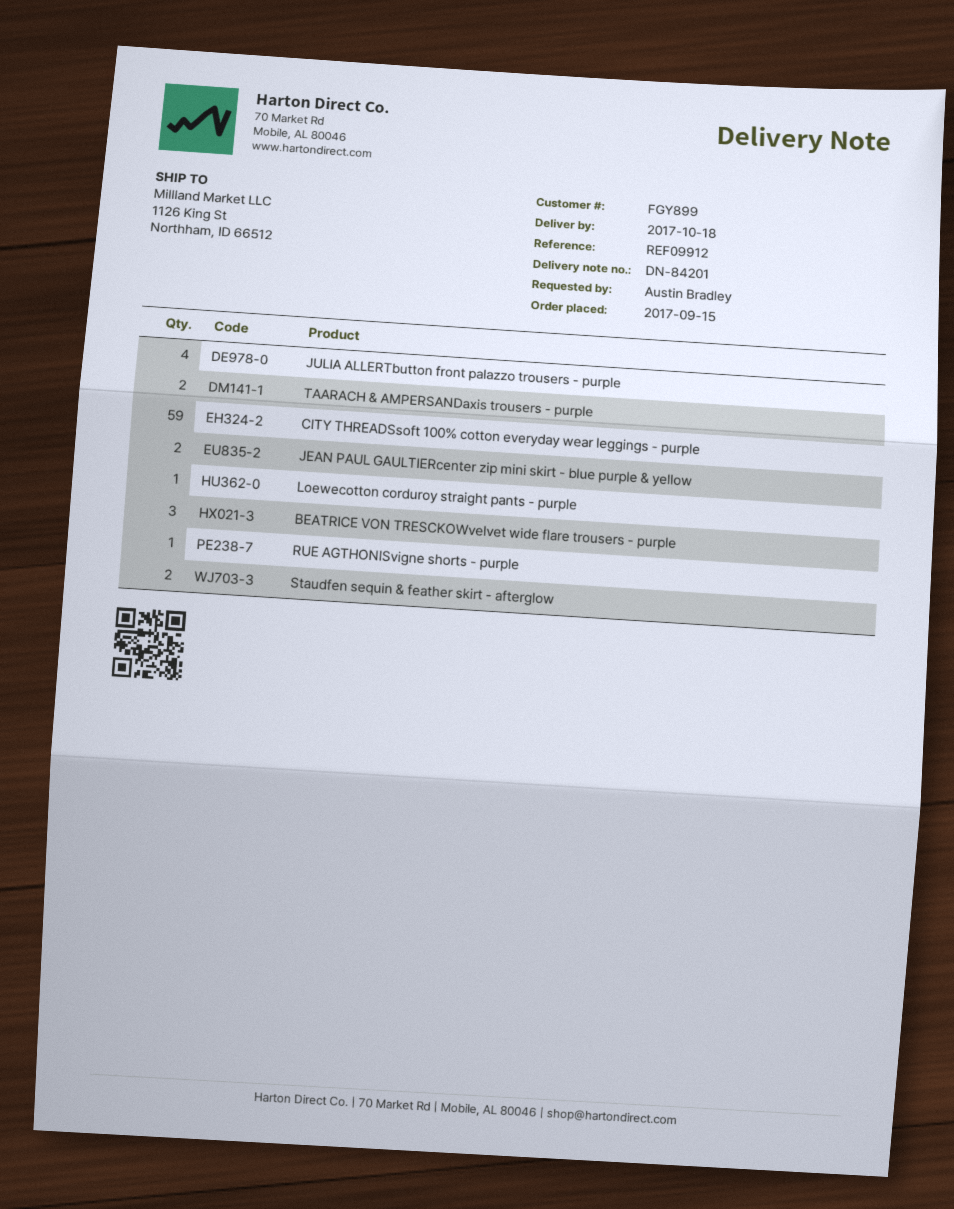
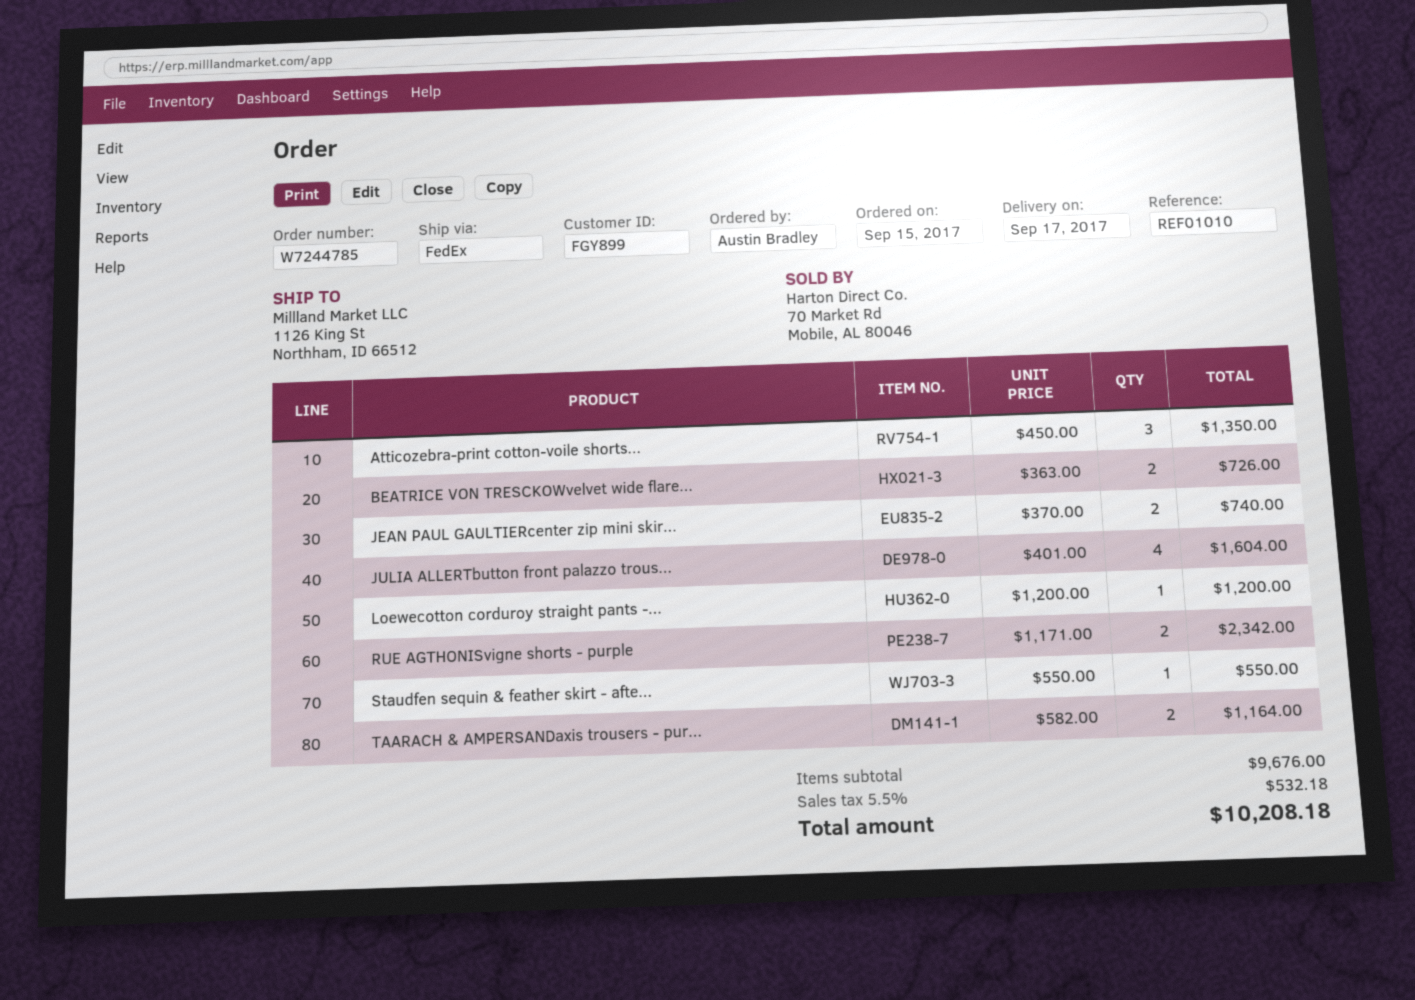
delivery date: 2017-10-18 -> 2017-09-17
reference: REF09912 -> REF01010
CITY THREADSsoft 100% cotton everyday wear leggings - purple: 59 -> none
BEATRICE VON TRESCKOWvelvet wide flare trousers - purple: 3 -> 2
RUE AGTHONISvigne shorts - purple: 1 -> 2
Staudfen sequin & feather skirt - afterglow: 2 -> 1
Atticozebra-print cotton-voile shorts...: none -> 3

